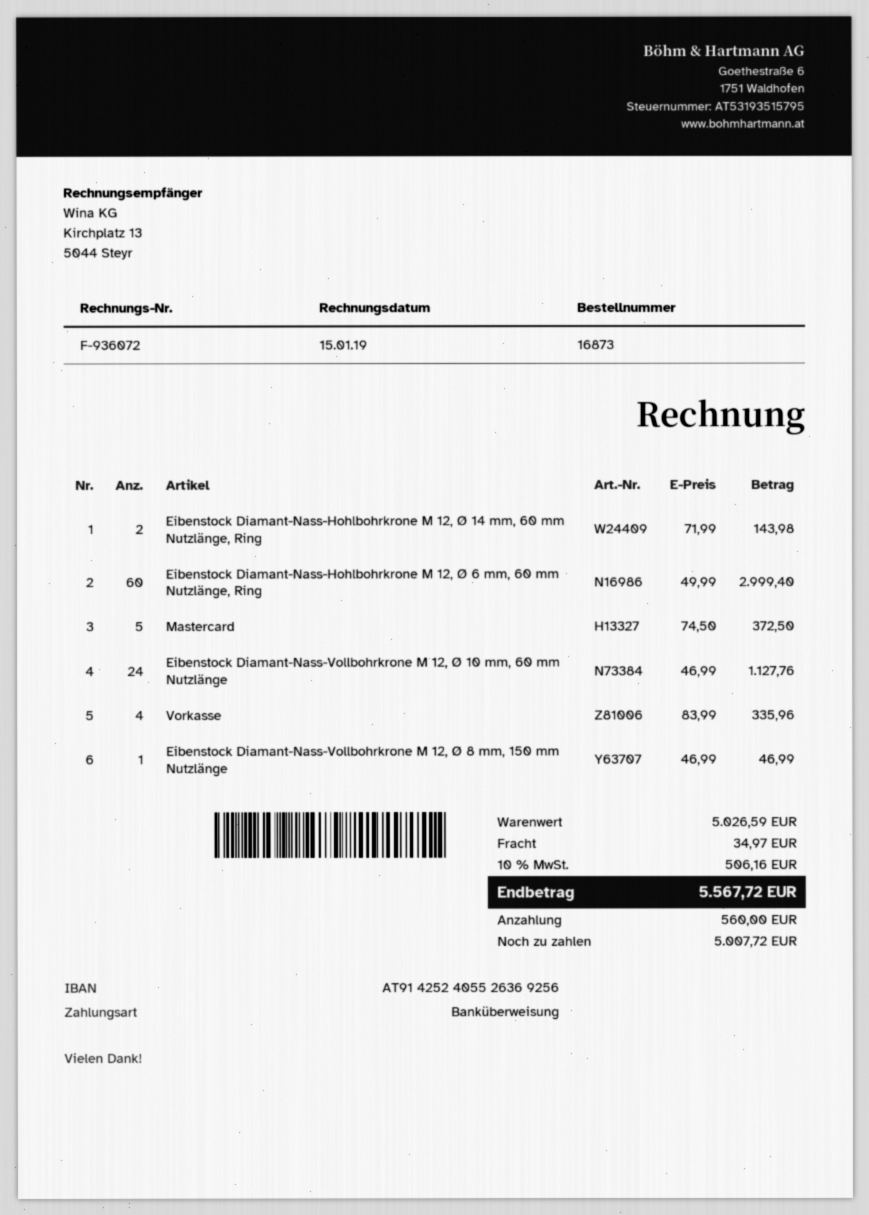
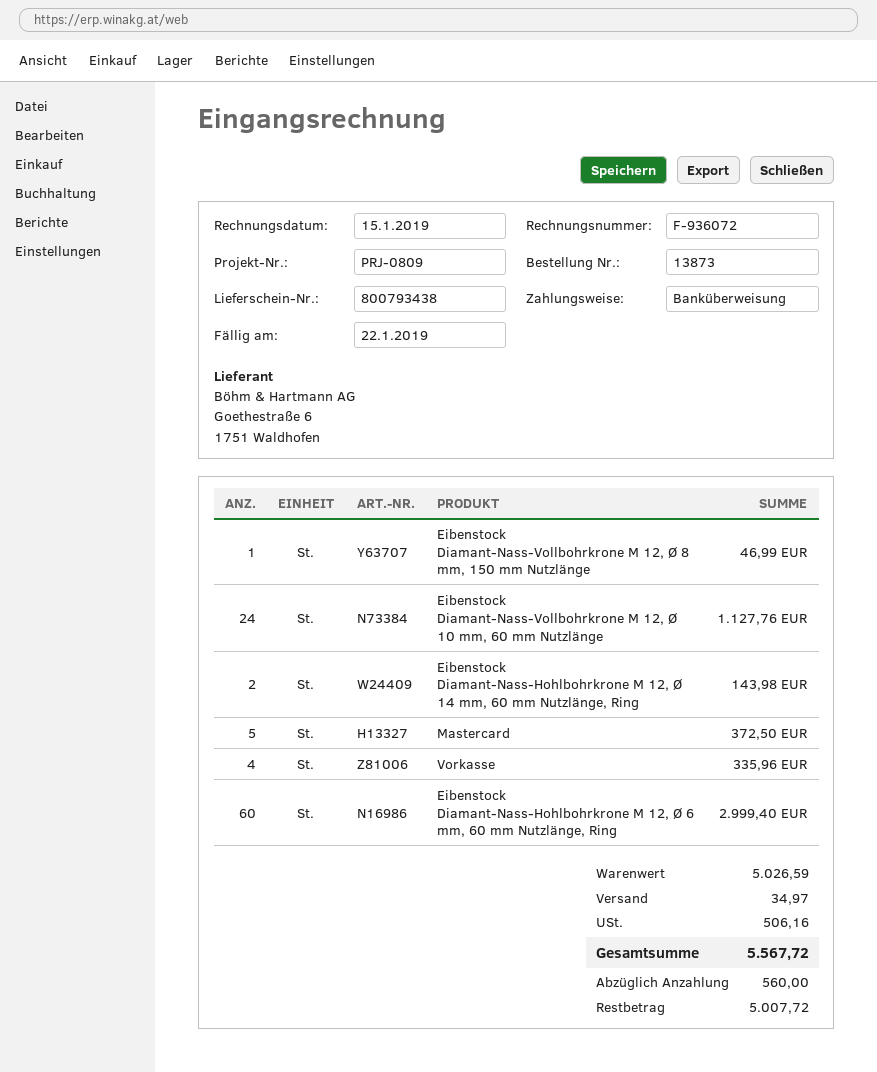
order number: 16873 -> 13873

